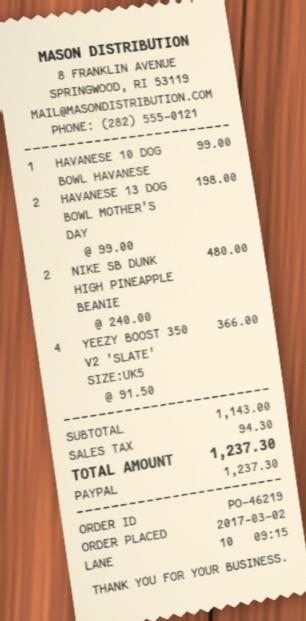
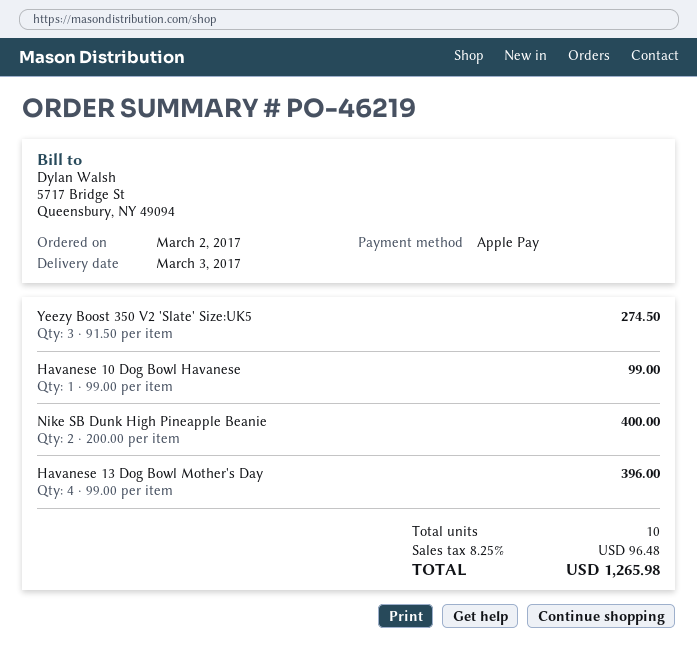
payment method: PayPal -> Apple Pay
HAVANESE 13 DOG BOWL MOTHER'S DAY: 2 x 99.00 = 198.00 -> 4 x 99.00 = 396.00
NIKE SB DUNK HIGH PINEAPPLE BEANIE: 2 x 240.00 = 480.00 -> 2 x 200.00 = 400.00
YEEZY BOOST 350 V2 'SLATE' SIZE:UK5: 4 x 91.50 = 366.00 -> 3 x 91.50 = 274.50
tax: 94.30 -> 96.48
total: 1237.30 -> 1265.98

